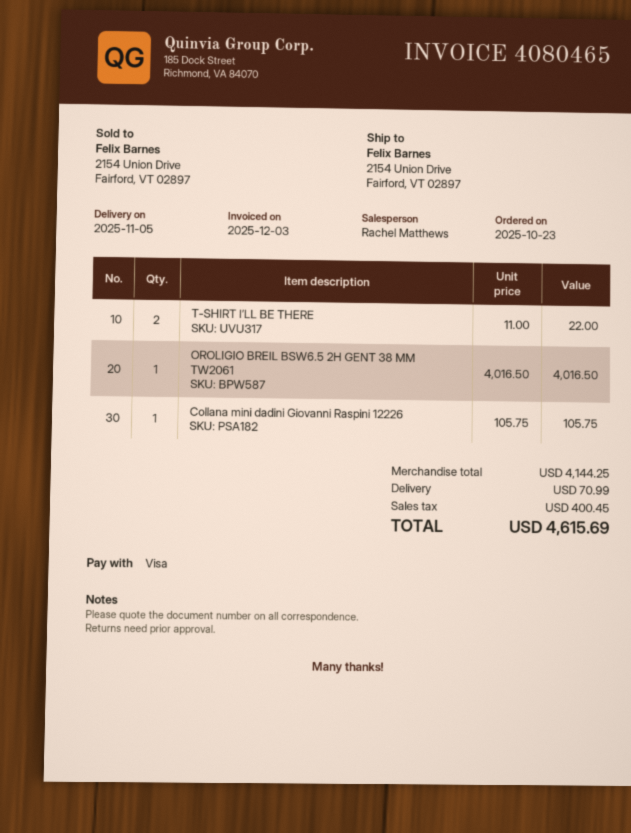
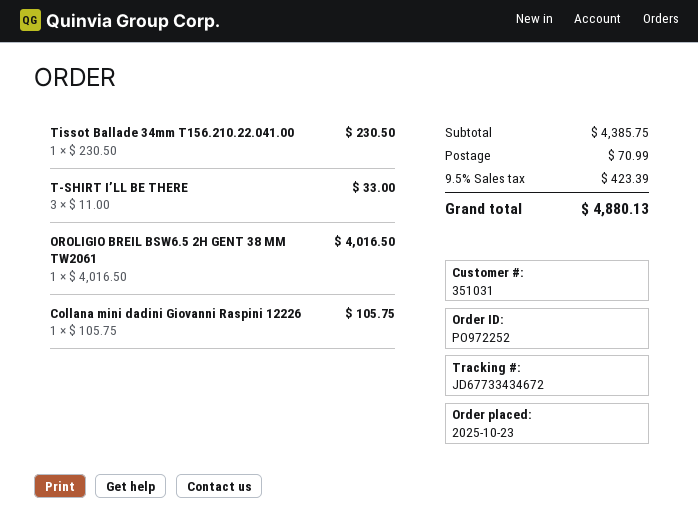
T-SHIRT I’LL BE THERE: 2 x 11.00 = 22.00 -> 3 x 11.00 = 33.00
Tissot Ballade 34mm T156.210.22.041.00: none -> 1 x 230.50 = 230.50
subtotal: 4144.25 -> 4385.75
tax: 400.45 -> 423.39
total: 4615.69 -> 4880.13

